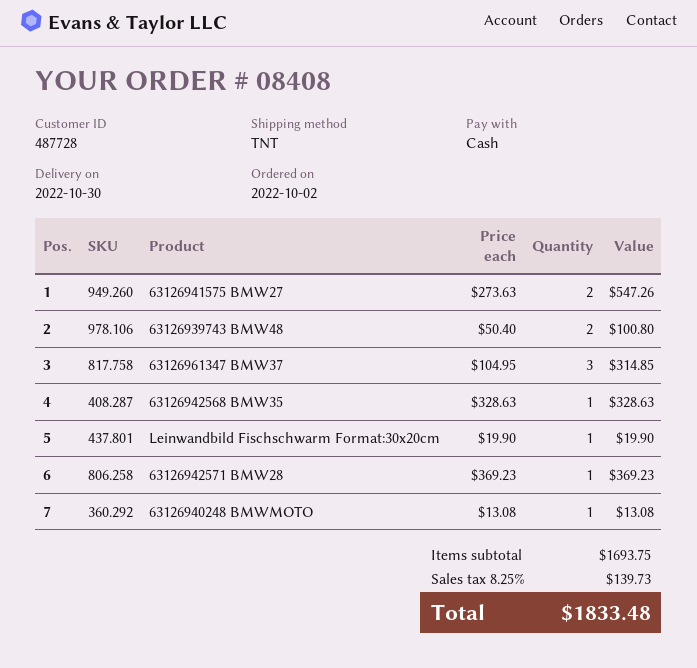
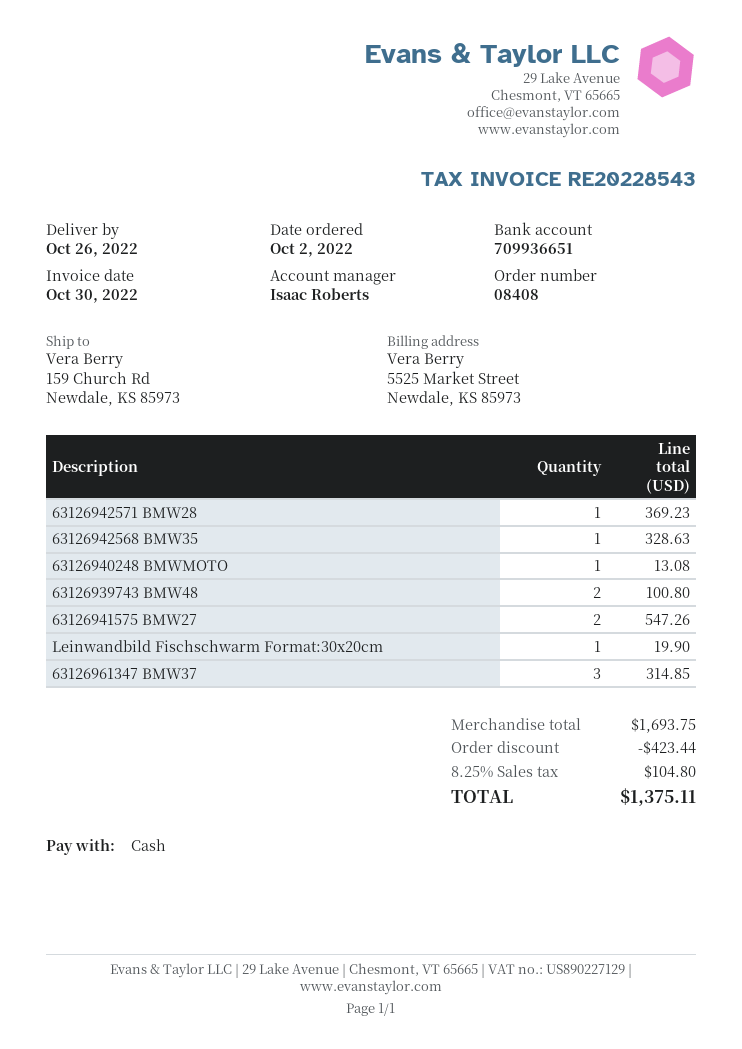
delivery date: 2022-10-30 -> 2022-10-26
discount: none -> 423.44
tax: 8.25% = 139.73 -> 8.25% = 104.80
total: 1833.48 -> 1375.11

